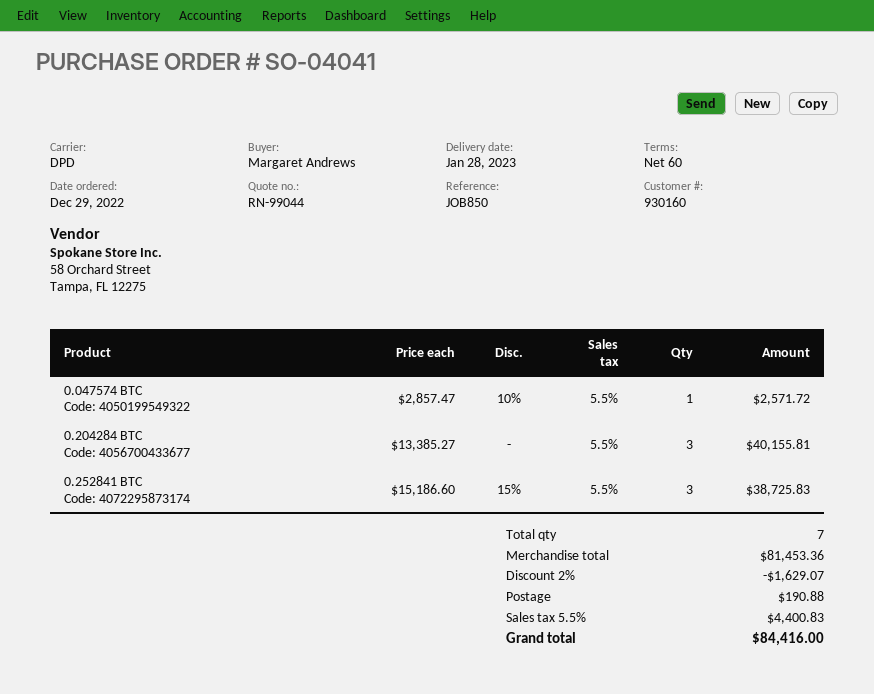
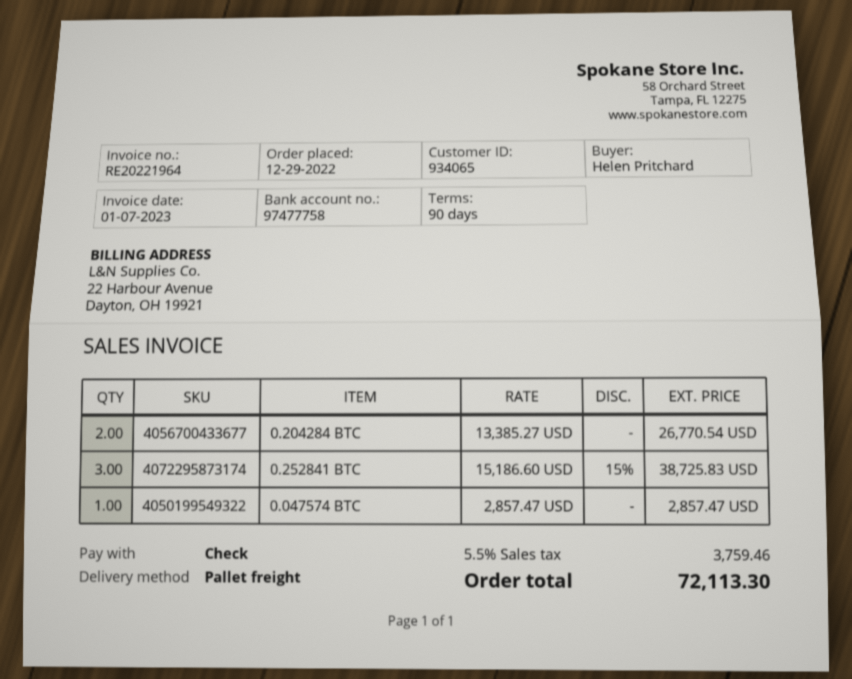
payment terms: 60 days -> 90 days
customer number: 930160 -> 934065
ordered by: Margaret Andrews -> Helen Pritchard
shipping method: DPD -> pallet freight
0.047574 BTC: 1 x 2857.47 - 10% = 2571.72 -> 1 x 2857.47 = 2857.47
0.204284 BTC: 3 x 13385.27 = 40155.81 -> 2 x 13385.27 = 26770.54
discount: 2% = 1629.07 -> none
shipping: 190.88 -> none
tax: 5.5% = 4400.83 -> 5.5% = 3759.46
total: 84416.00 -> 72113.30

